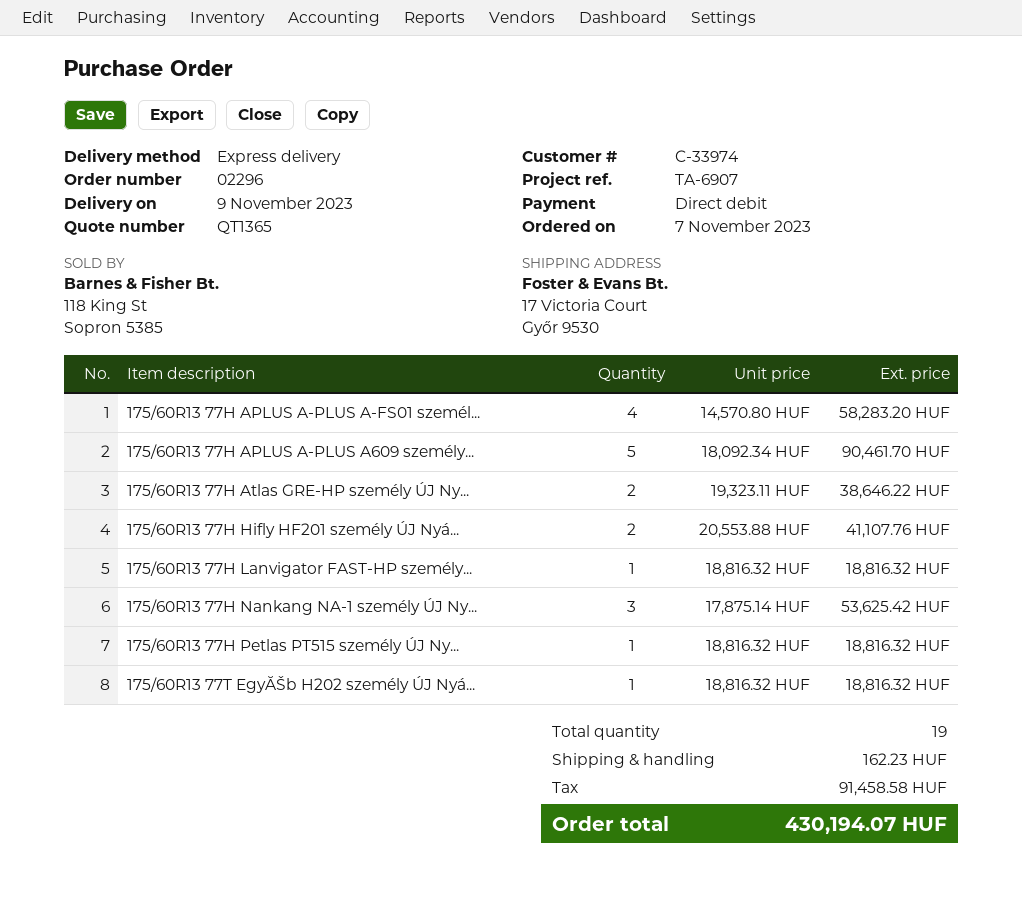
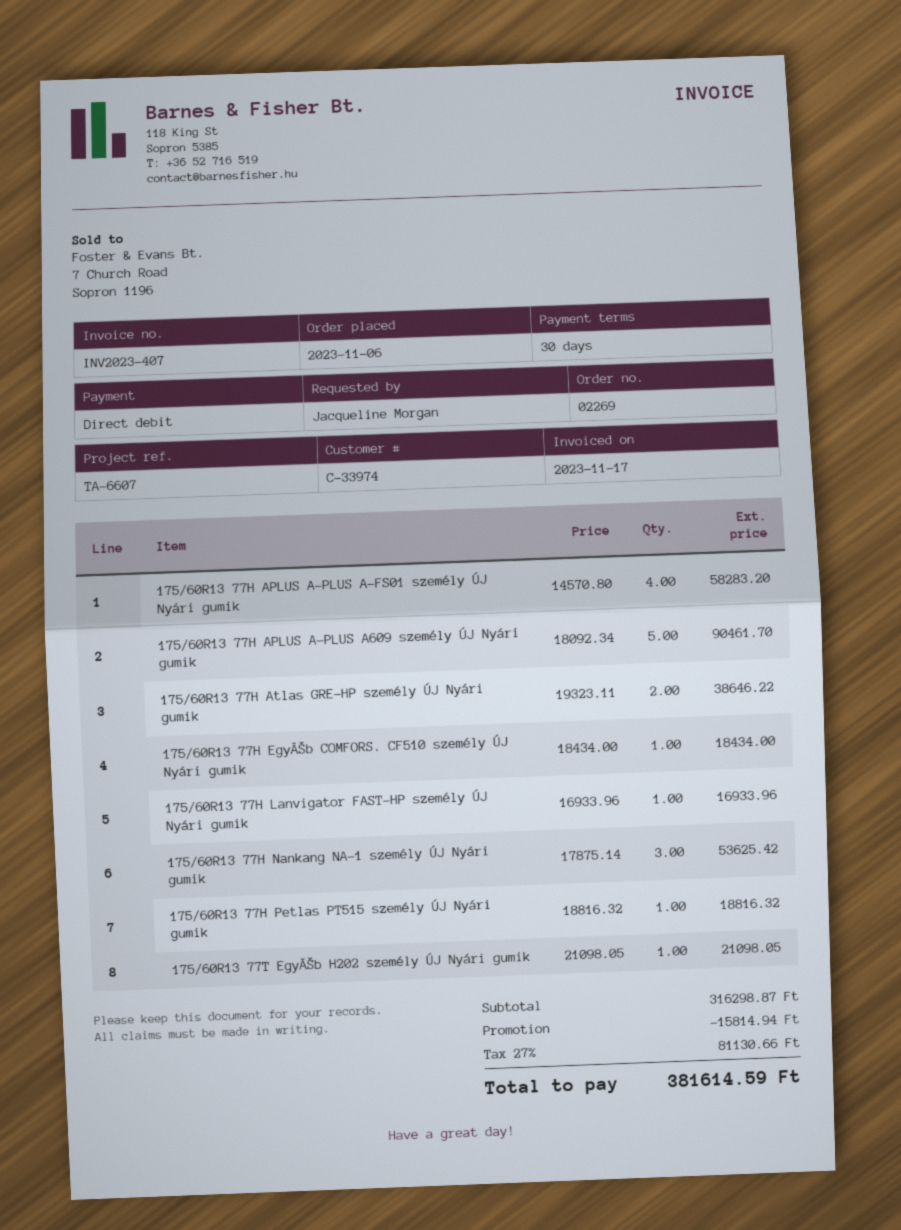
order number: 02296 -> 02269
order date: 2023-11-07 -> 2023-11-06
reference: TA-6907 -> TA-6607
175/60R13 77H Hifly HF201 személy ÚJ Nyá...: 2 x 20553.88 = 41107.76 -> none
175/60R13 77H Lanvigator FAST-HP személy...: 1 x 18816.32 = 18816.32 -> 1 x 16933.96 = 16933.96
175/60R13 77T EgyĂŠb H202 személy ÚJ Nyá...: 1 x 18816.32 = 18816.32 -> 1 x 21098.05 = 21098.05
175/60R13 77H EgyĂŠb COMFORS. CF510 személy ÚJ Nyári gumik: none -> 1 x 18434.00 = 18434.00
discount: none -> 15814.94
shipping: 162.23 -> none
tax: 91458.58 -> 81130.66
total: 430194.07 -> 381614.59

